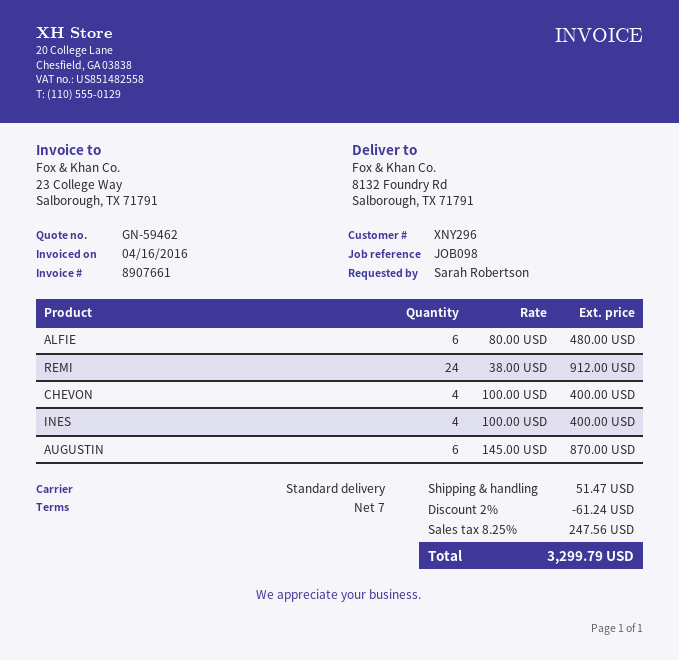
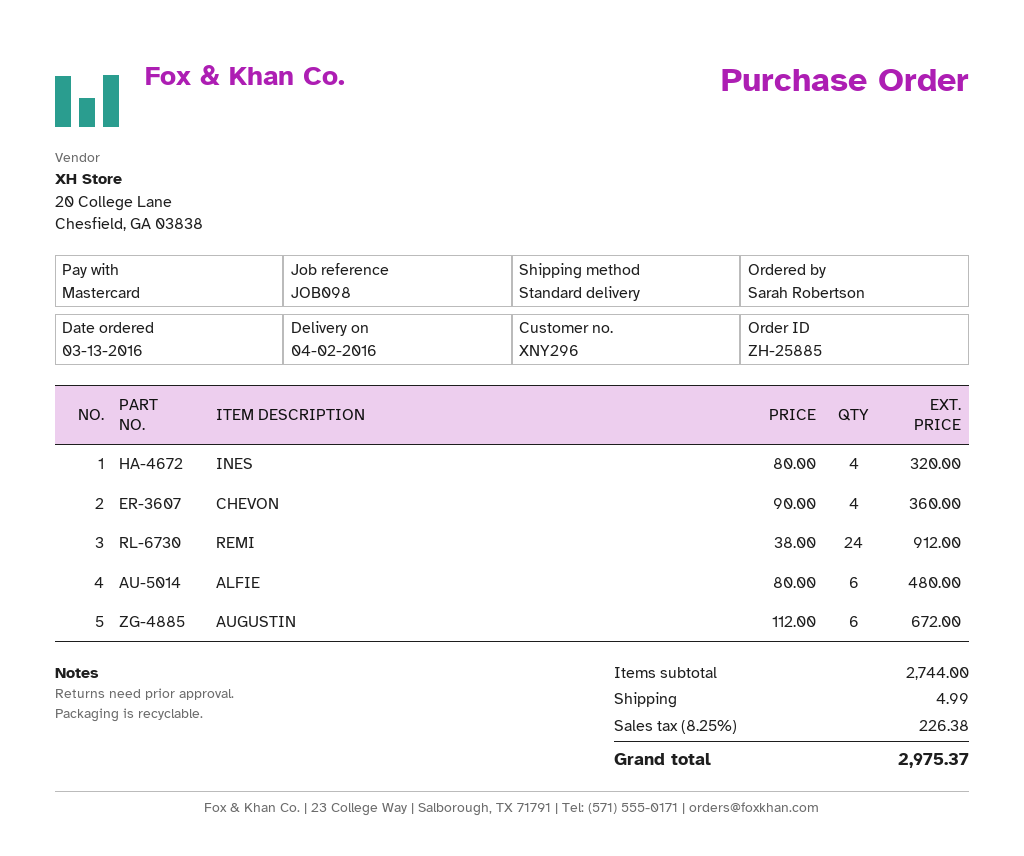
CHEVON: 4 x 100.00 = 400.00 -> 4 x 90.00 = 360.00
INES: 4 x 100.00 = 400.00 -> 4 x 80.00 = 320.00
AUGUSTIN: 6 x 145.00 = 870.00 -> 6 x 112.00 = 672.00
discount: 2% = 61.24 -> none
shipping: 51.47 -> 4.99
tax: 8.25% = 247.56 -> 8.25% = 226.38
total: 3299.79 -> 2975.37

